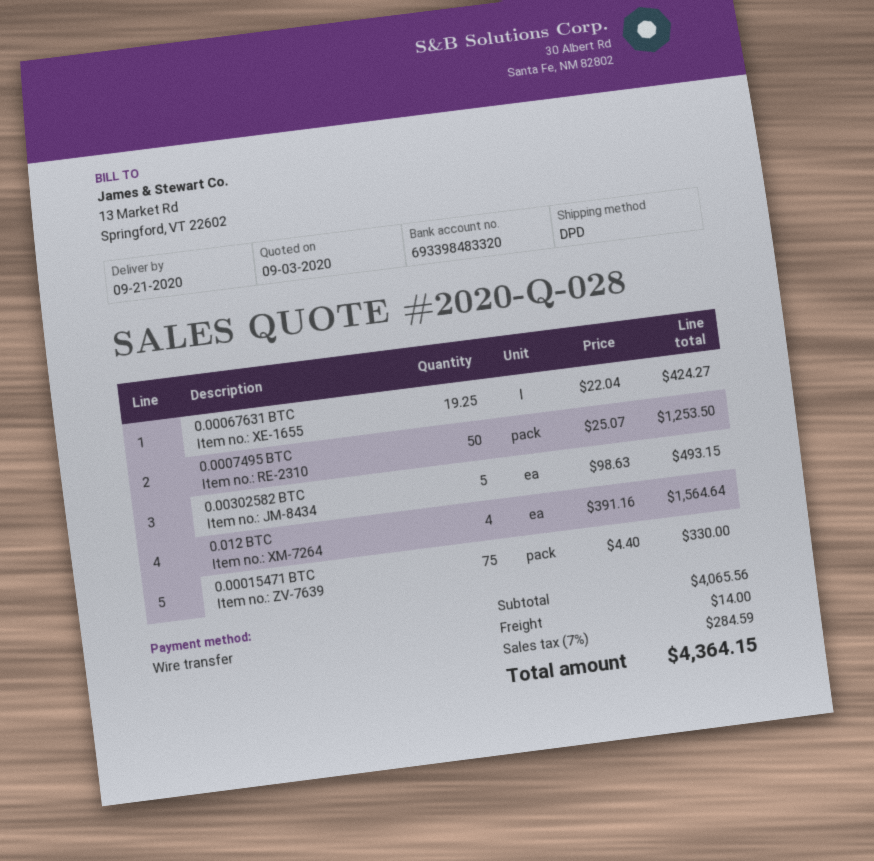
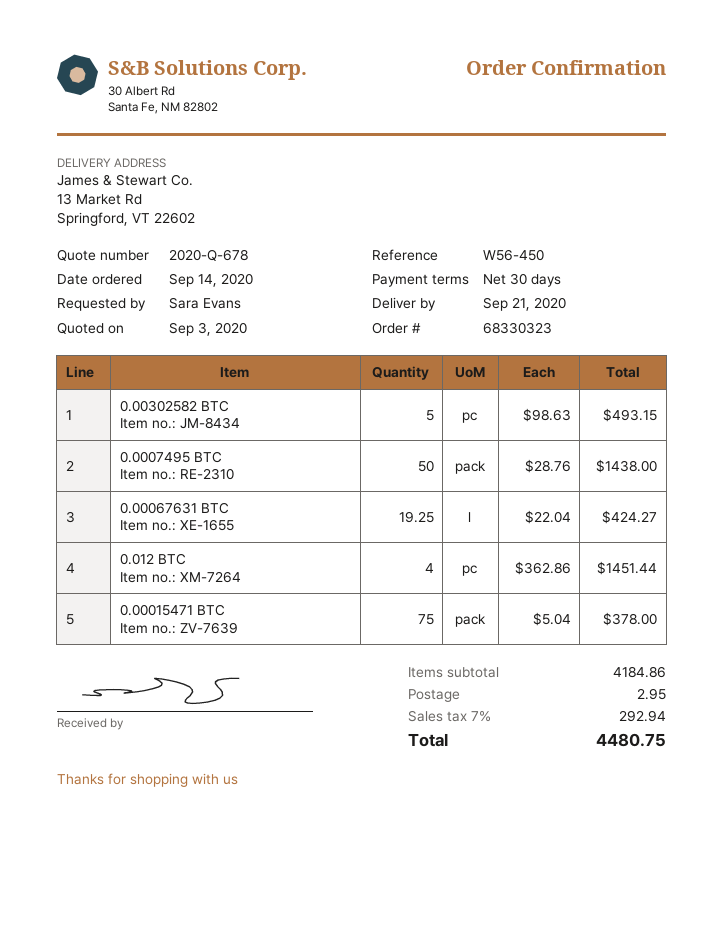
quote number: 2020-Q-028 -> 2020-Q-678
0.0007495 BTC: 50 x 25.07 = 1253.50 -> 50 x 28.76 = 1438.00
0.012 BTC: 4 x 391.16 = 1564.64 -> 4 x 362.86 = 1451.44
0.00015471 BTC: 75 x 4.40 = 330.00 -> 75 x 5.04 = 378.00
subtotal: 4065.56 -> 4184.86
shipping: 14.00 -> 2.95
tax: 7% = 284.59 -> 7% = 292.94
total: 4364.15 -> 4480.75

